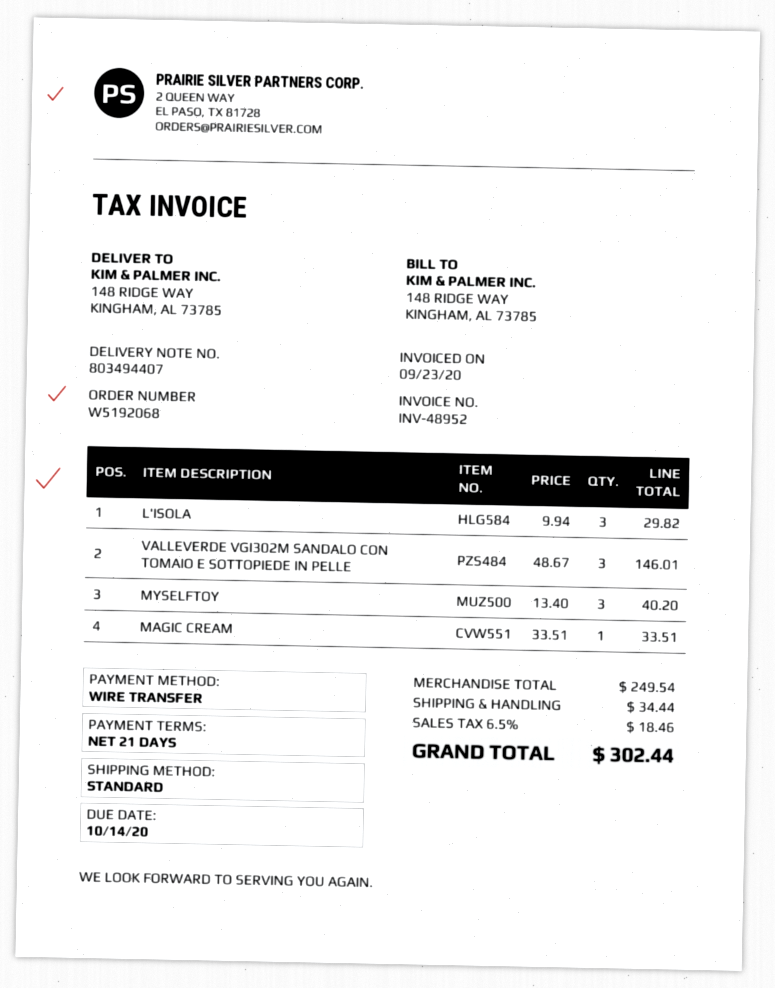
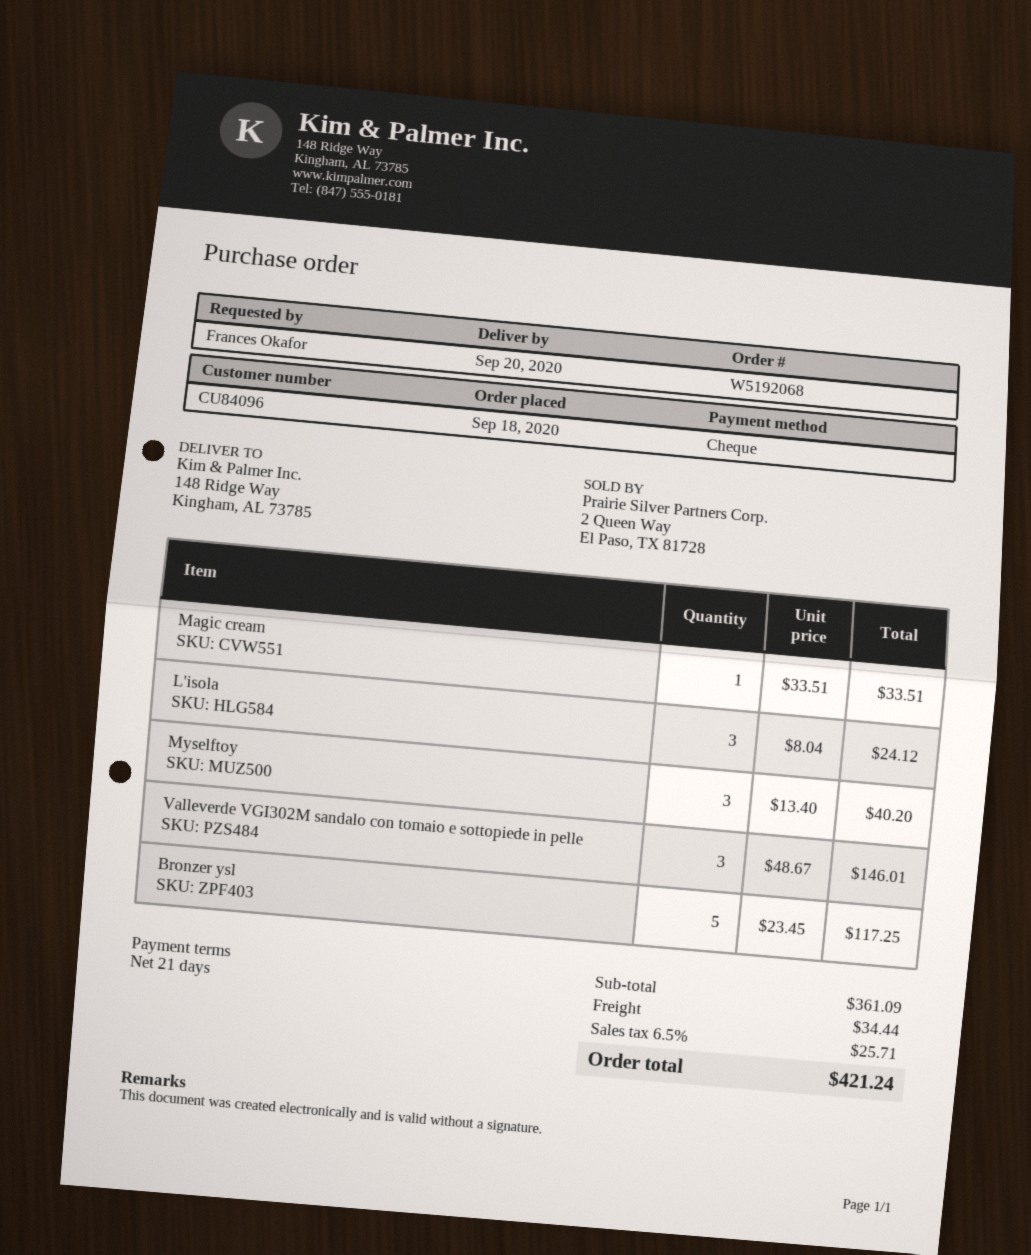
payment method: bank transfer -> cheque
L'ISOLA: 3 x 9.94 = 29.82 -> 3 x 8.04 = 24.12
Bronzer ysl: none -> 5 x 23.45 = 117.25
subtotal: 249.54 -> 361.09
tax: 6.5% = 18.46 -> 6.5% = 25.71
total: 302.44 -> 421.24

